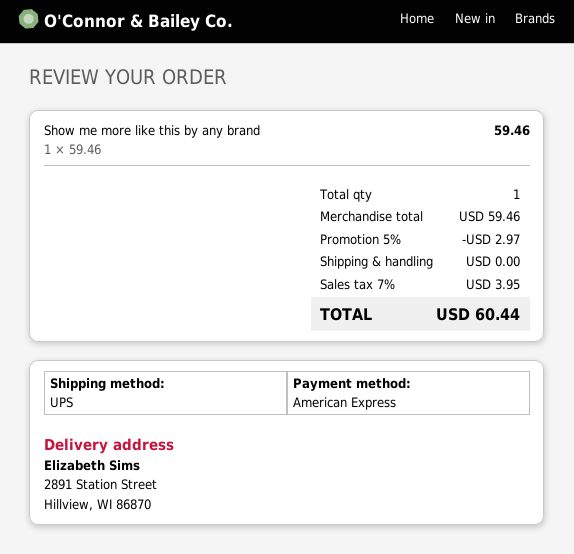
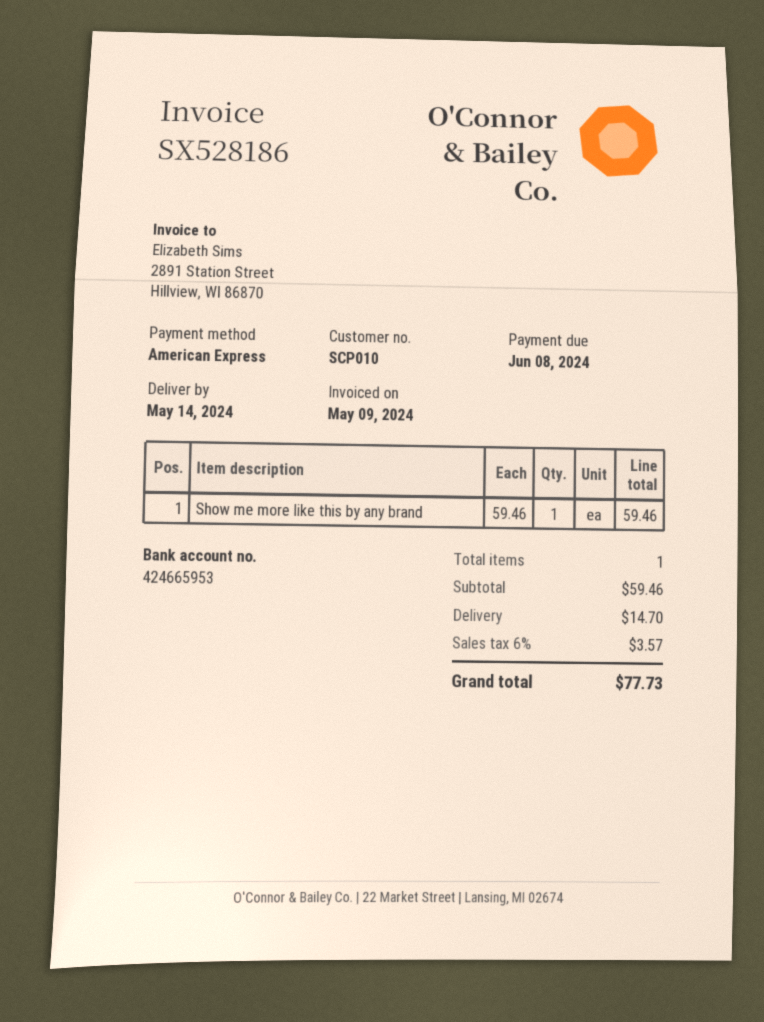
discount: 5% = 2.97 -> none
shipping: 0.00 -> 14.70
tax: 7% = 3.95 -> 6% = 3.57
total: 60.44 -> 77.73

